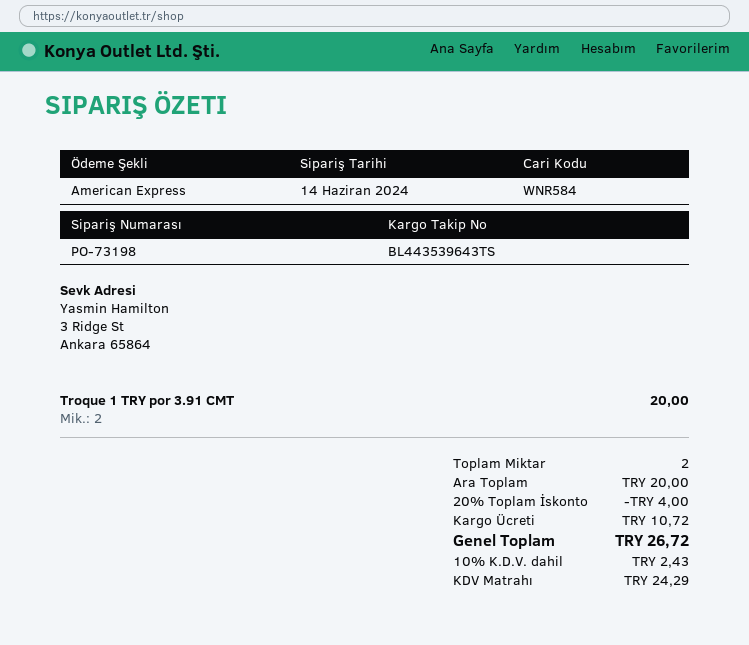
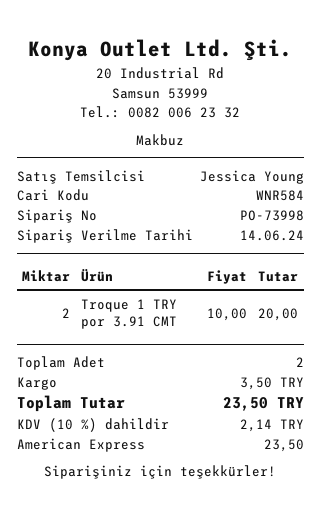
order number: PO-73198 -> PO-73998
discount: 20% = 4.00 -> none
shipping: 10.72 -> 3.50
tax: 10% = 2.43 -> 10% = 2.14
total: 26.72 -> 23.50

